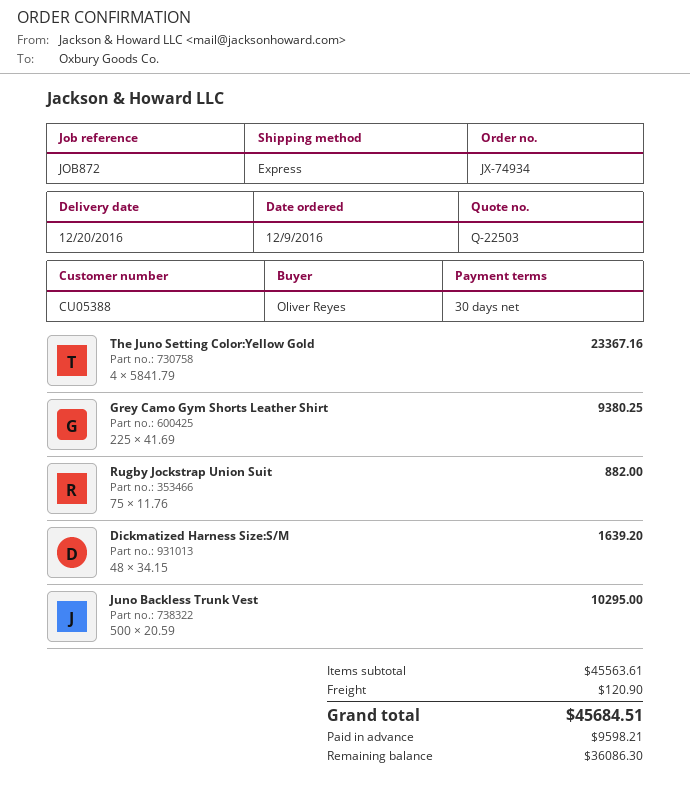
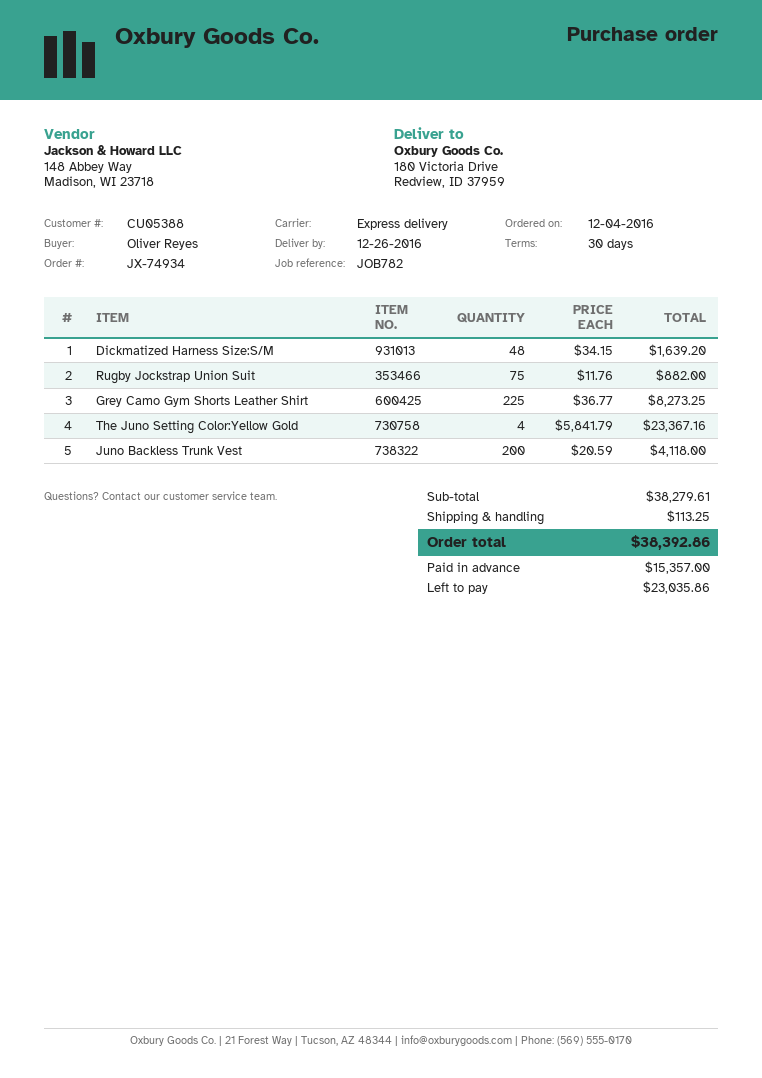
order date: 2016-12-09 -> 2016-12-04
delivery date: 2016-12-20 -> 2016-12-26
reference: JOB872 -> JOB782
Grey Camo Gym Shorts Leather Shirt: 225 x 41.69 = 9380.25 -> 225 x 36.77 = 8273.25
Juno Backless Trunk Vest: 500 x 20.59 = 10295.00 -> 200 x 20.59 = 4118.00
subtotal: 45563.61 -> 38279.61
shipping: 120.90 -> 113.25
total: 45684.51 -> 38392.86
deposit: 9598.21 -> 15357.00
balance: 36086.30 -> 23035.86

